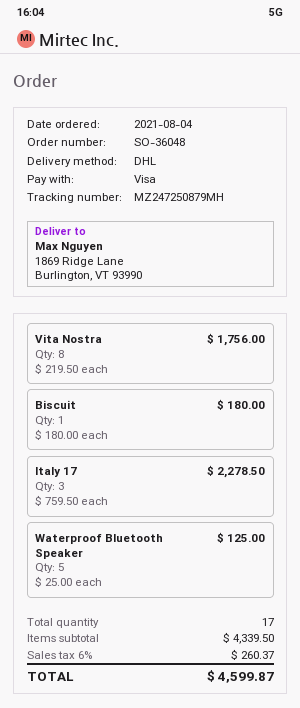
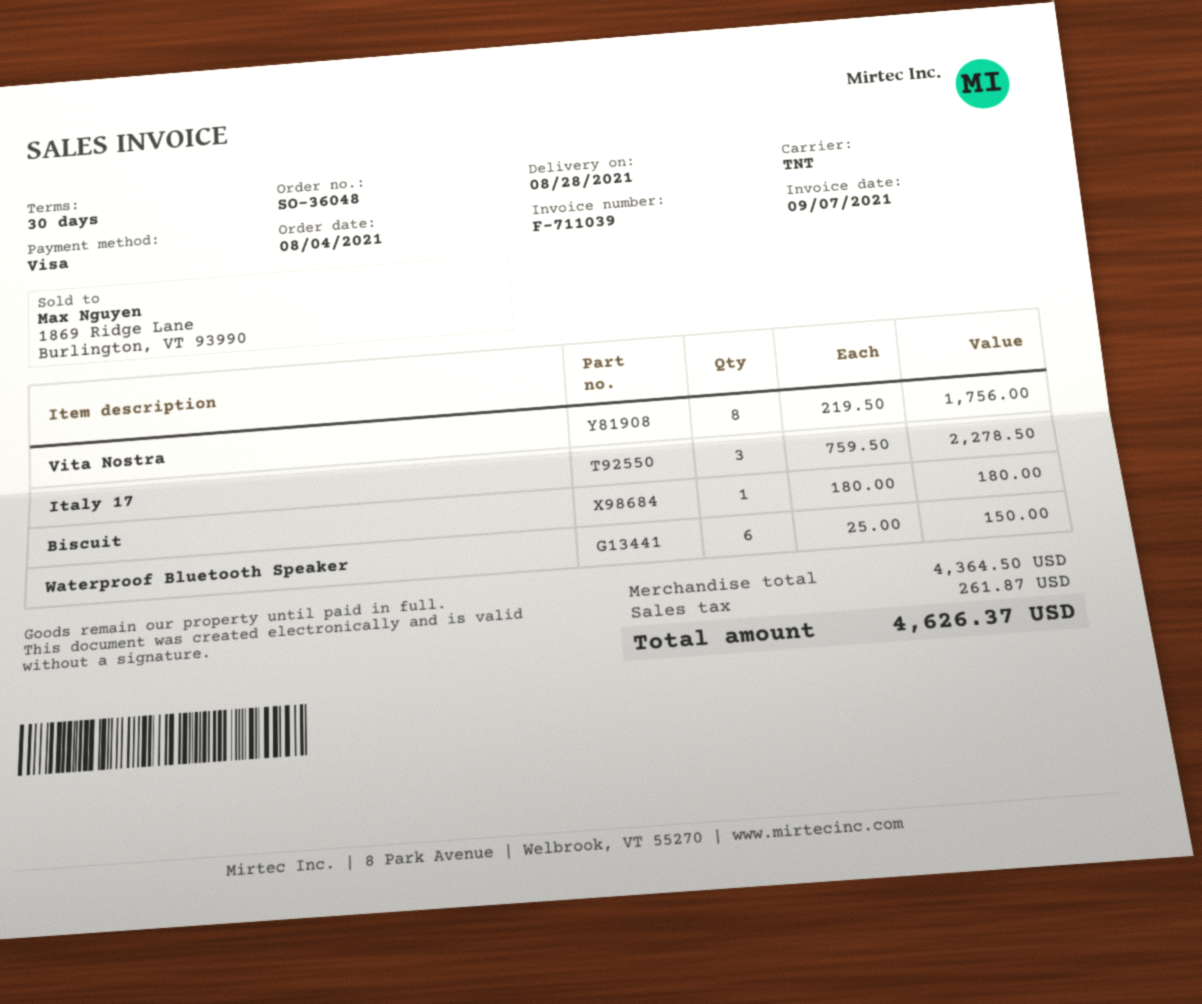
shipping method: DHL -> TNT
Waterproof Bluetooth Speaker: 5 x 25.00 = 125.00 -> 6 x 25.00 = 150.00
subtotal: 4339.50 -> 4364.50
tax: 260.37 -> 261.87
total: 4599.87 -> 4626.37

